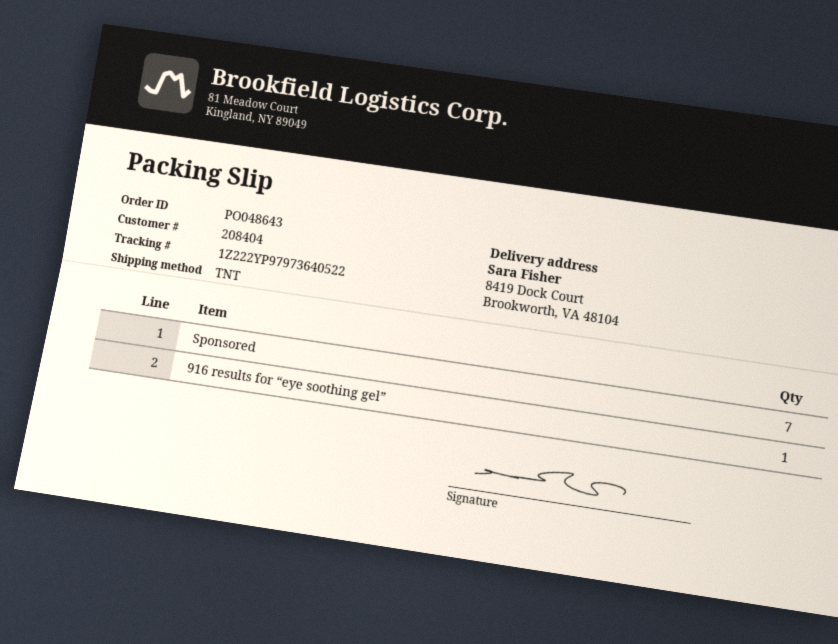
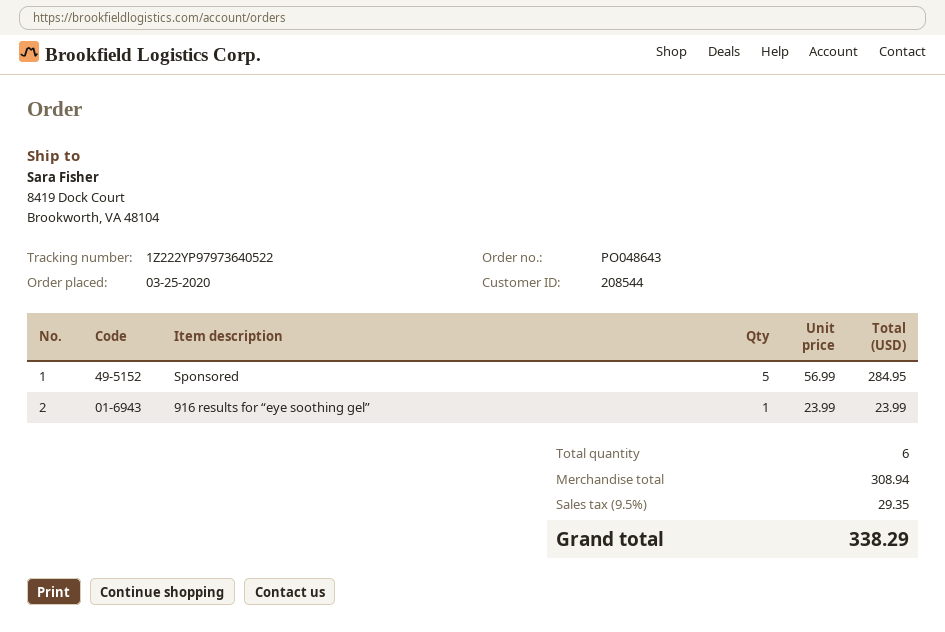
customer number: 208404 -> 208544
Sponsored: 7 -> 5

